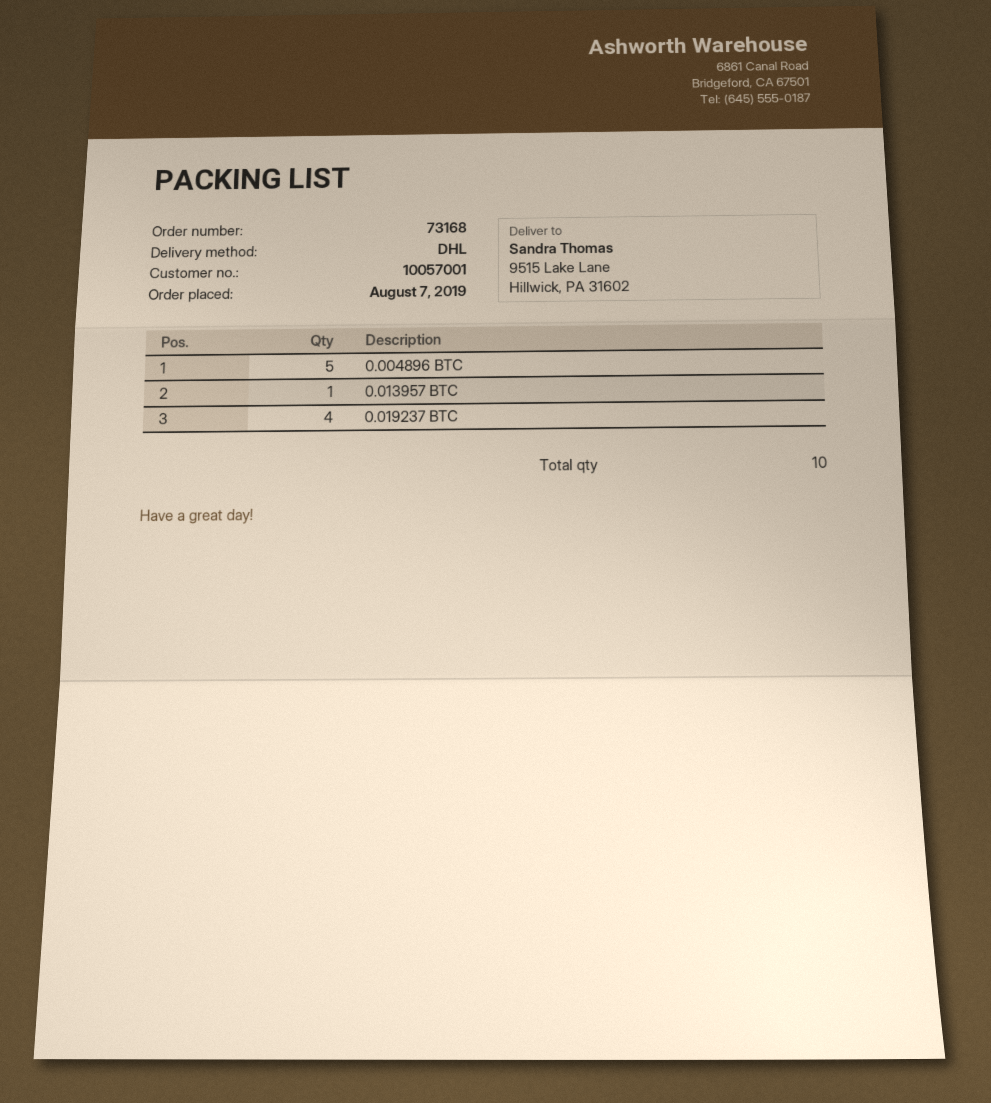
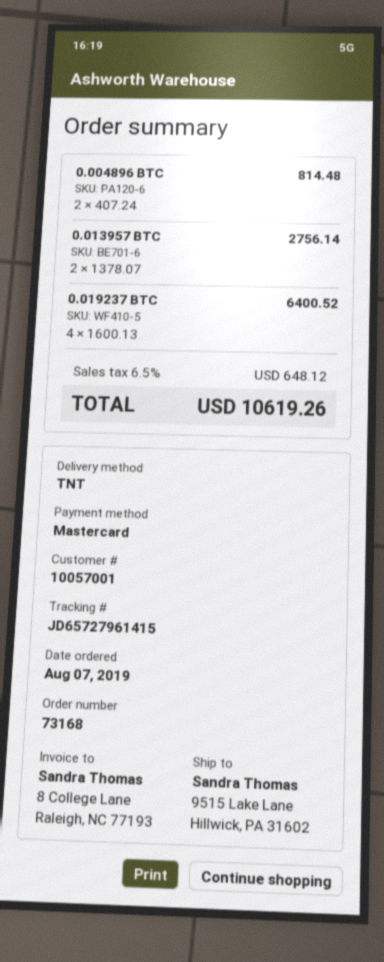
shipping method: DHL -> TNT
0.004896 BTC: 5 -> 2
0.013957 BTC: 1 -> 2

